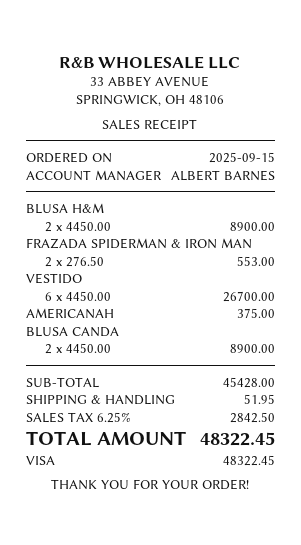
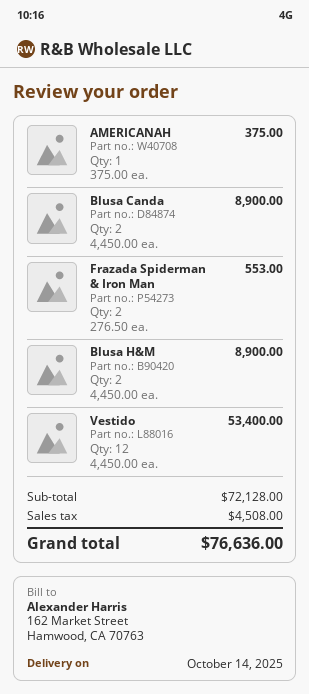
VESTIDO: 6 x 4450.00 = 26700.00 -> 12 x 4450.00 = 53400.00
subtotal: 45428.00 -> 72128.00
shipping: 51.95 -> none
tax: 2842.50 -> 4508.00
total: 48322.45 -> 76636.00

